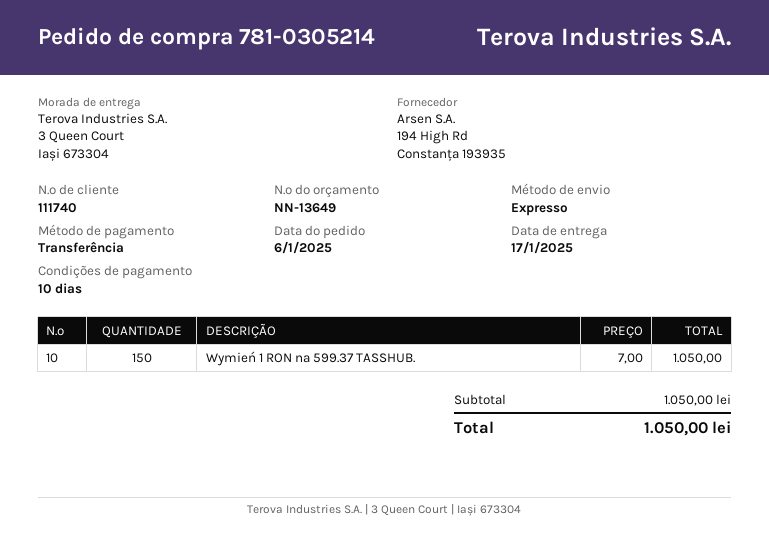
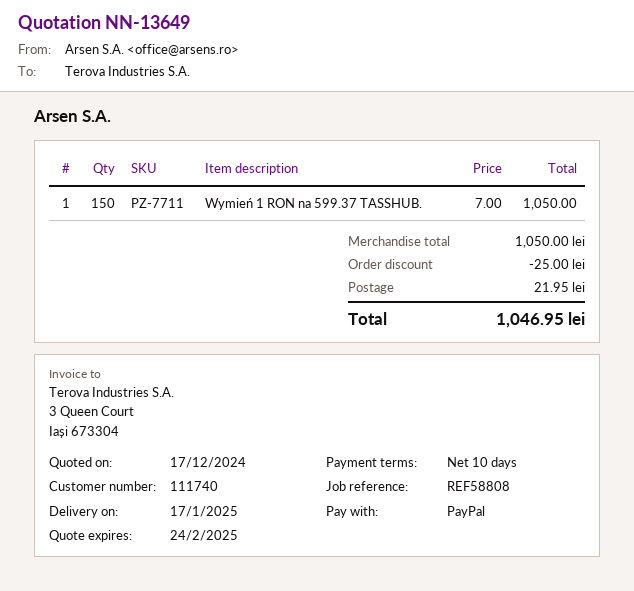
payment method: bank transfer -> PayPal
discount: none -> 25.00
shipping: none -> 21.95
total: 1050.00 -> 1046.95

